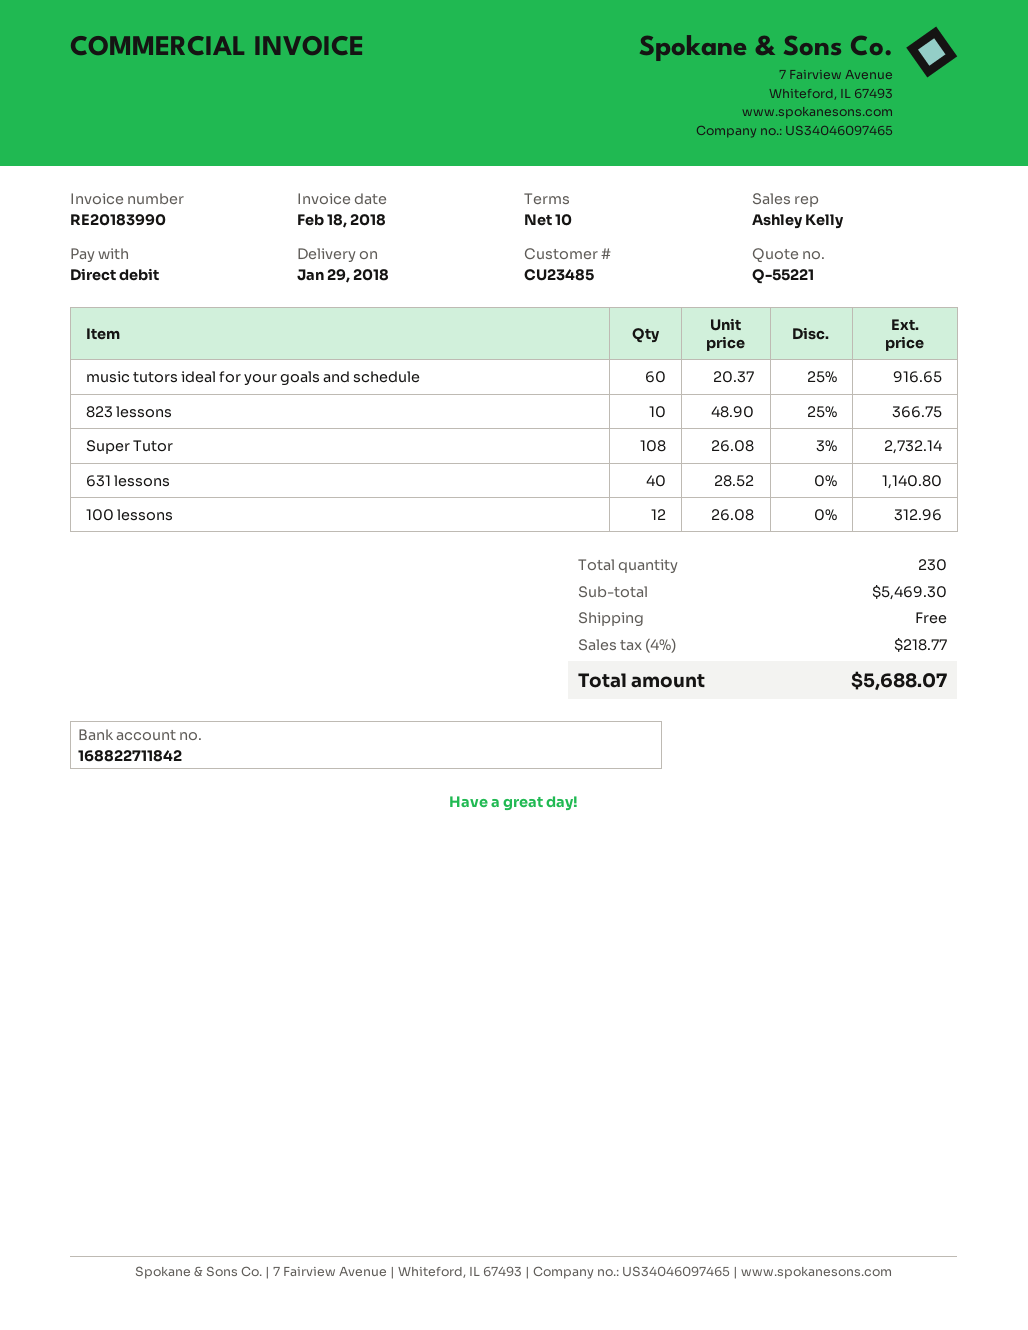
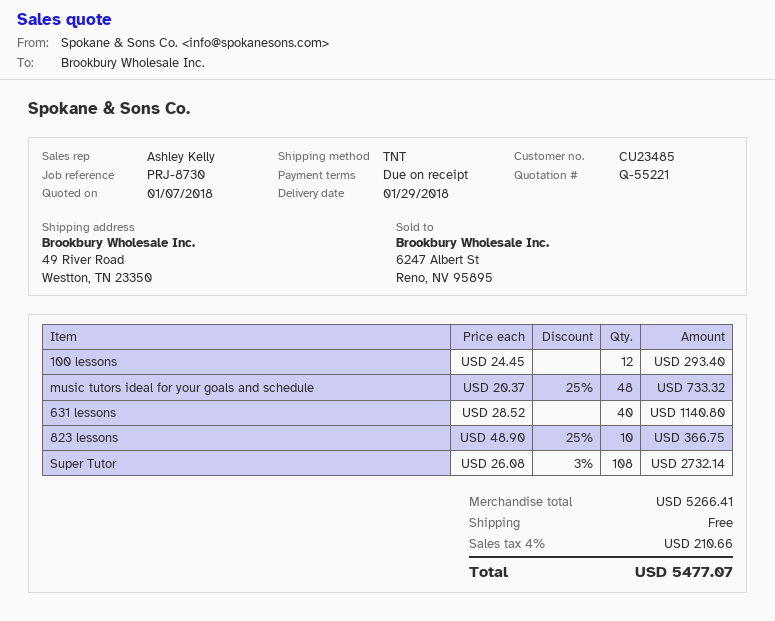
payment terms: 10 days -> on receipt
music tutors ideal for your goals and schedule: 60 x 20.37 - 25% = 916.65 -> 48 x 20.37 - 25% = 733.32
100 lessons: 12 x 26.08 = 312.96 -> 12 x 24.45 = 293.40
subtotal: 5469.30 -> 5266.41
tax: 4% = 218.77 -> 4% = 210.66
total: 5688.07 -> 5477.07

